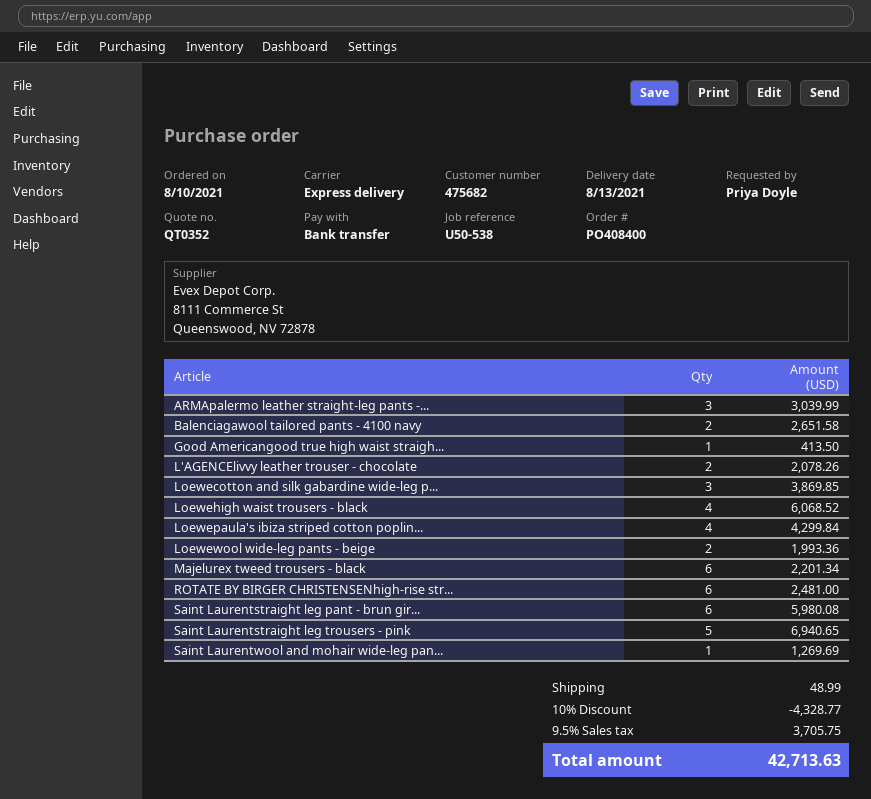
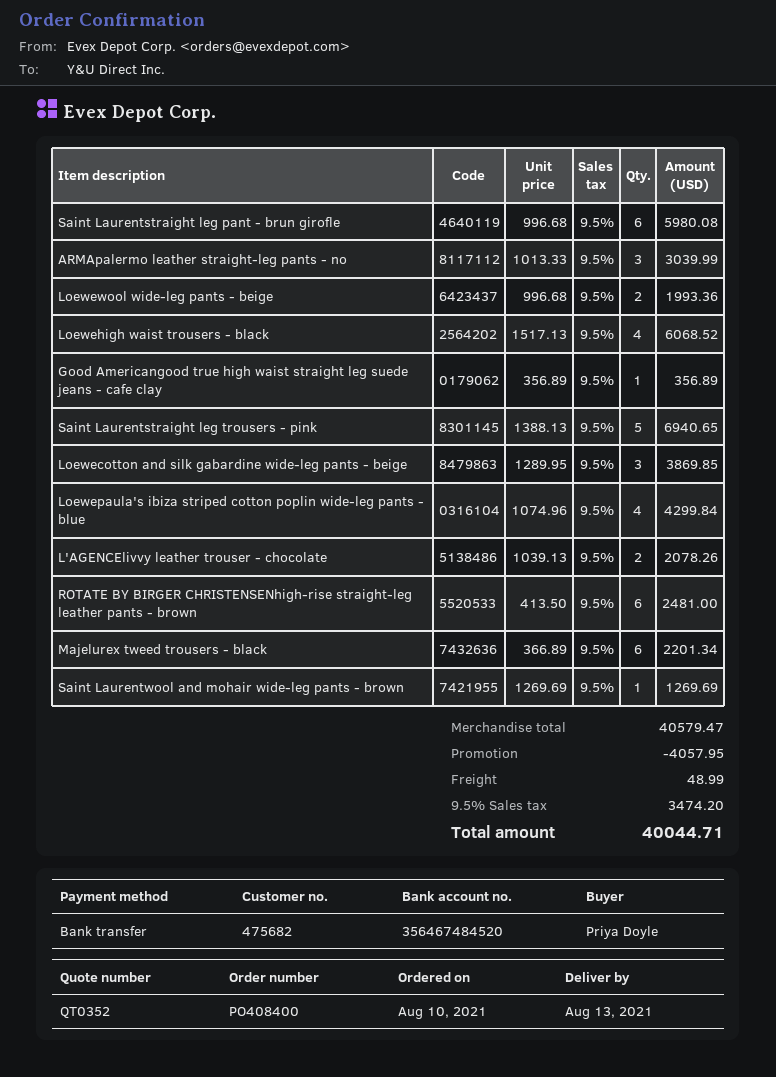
Balenciagawool tailored pants - 4100 navy: 2 for 2651.58 -> none
Good Americangood true high waist straigh...: 1 for 413.50 -> 1 for 356.89
discount: 4328.77 -> 4057.95
tax: 9.5% = 3705.75 -> 9.5% = 3474.20
total: 42713.63 -> 40044.71

